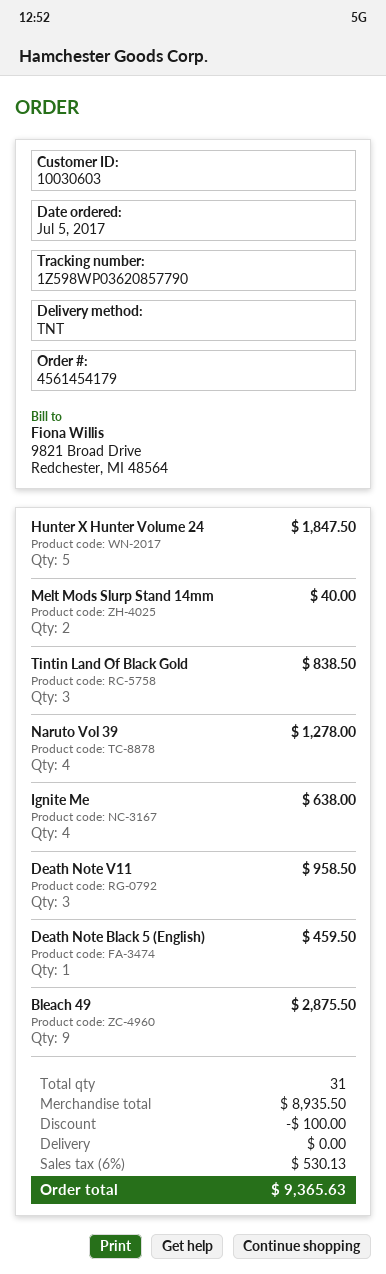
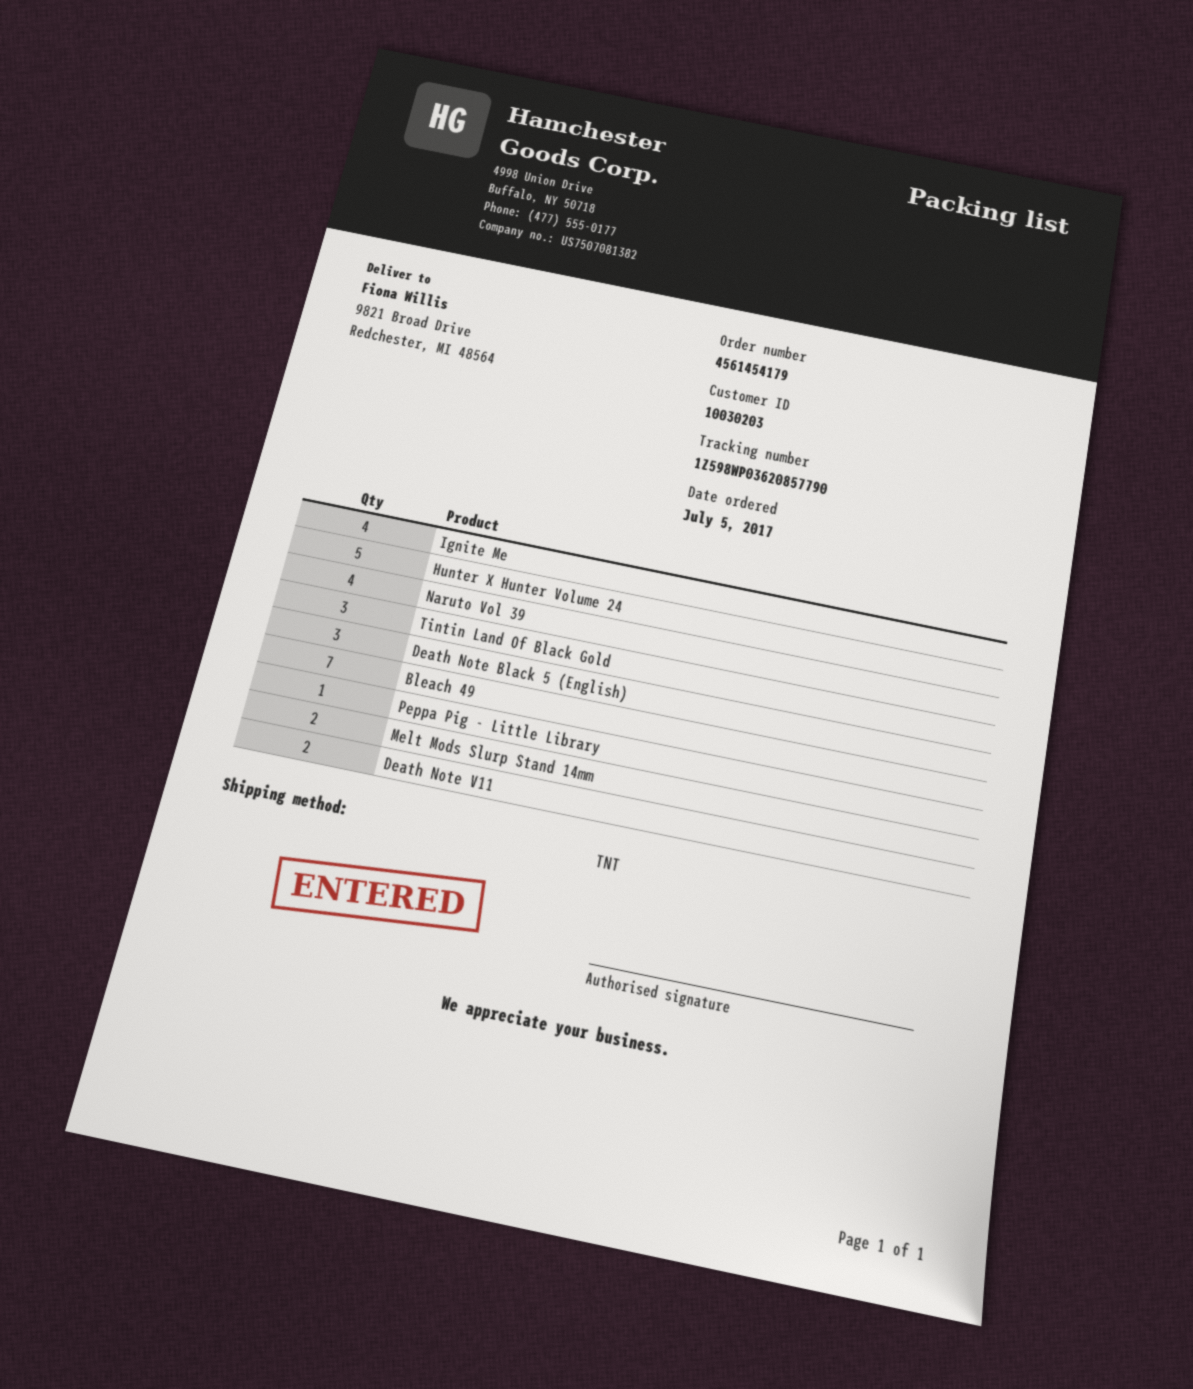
customer number: 10030603 -> 10030203
Death Note V11: 3 -> 2
Death Note Black 5 (English): 1 -> 3
Bleach 49: 9 -> 7
Peppa Pig - Little Library: none -> 1

